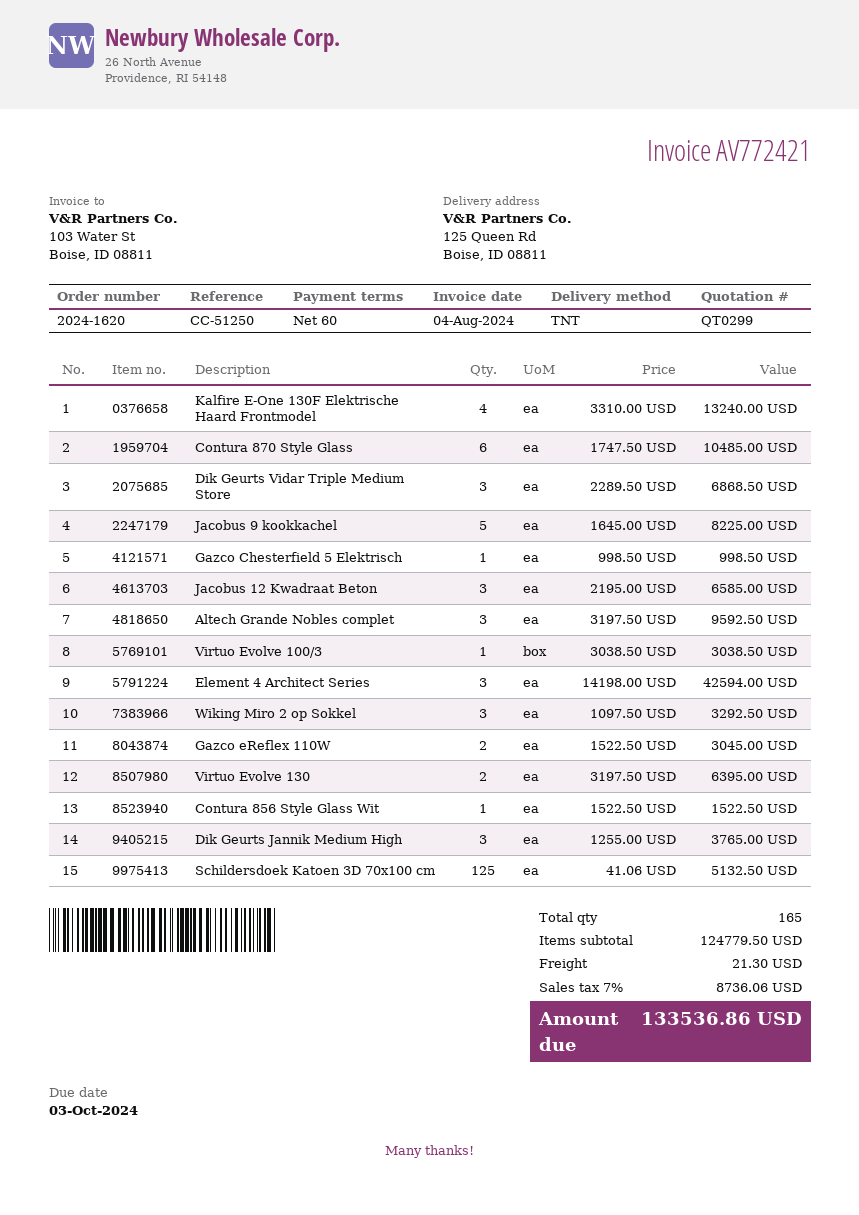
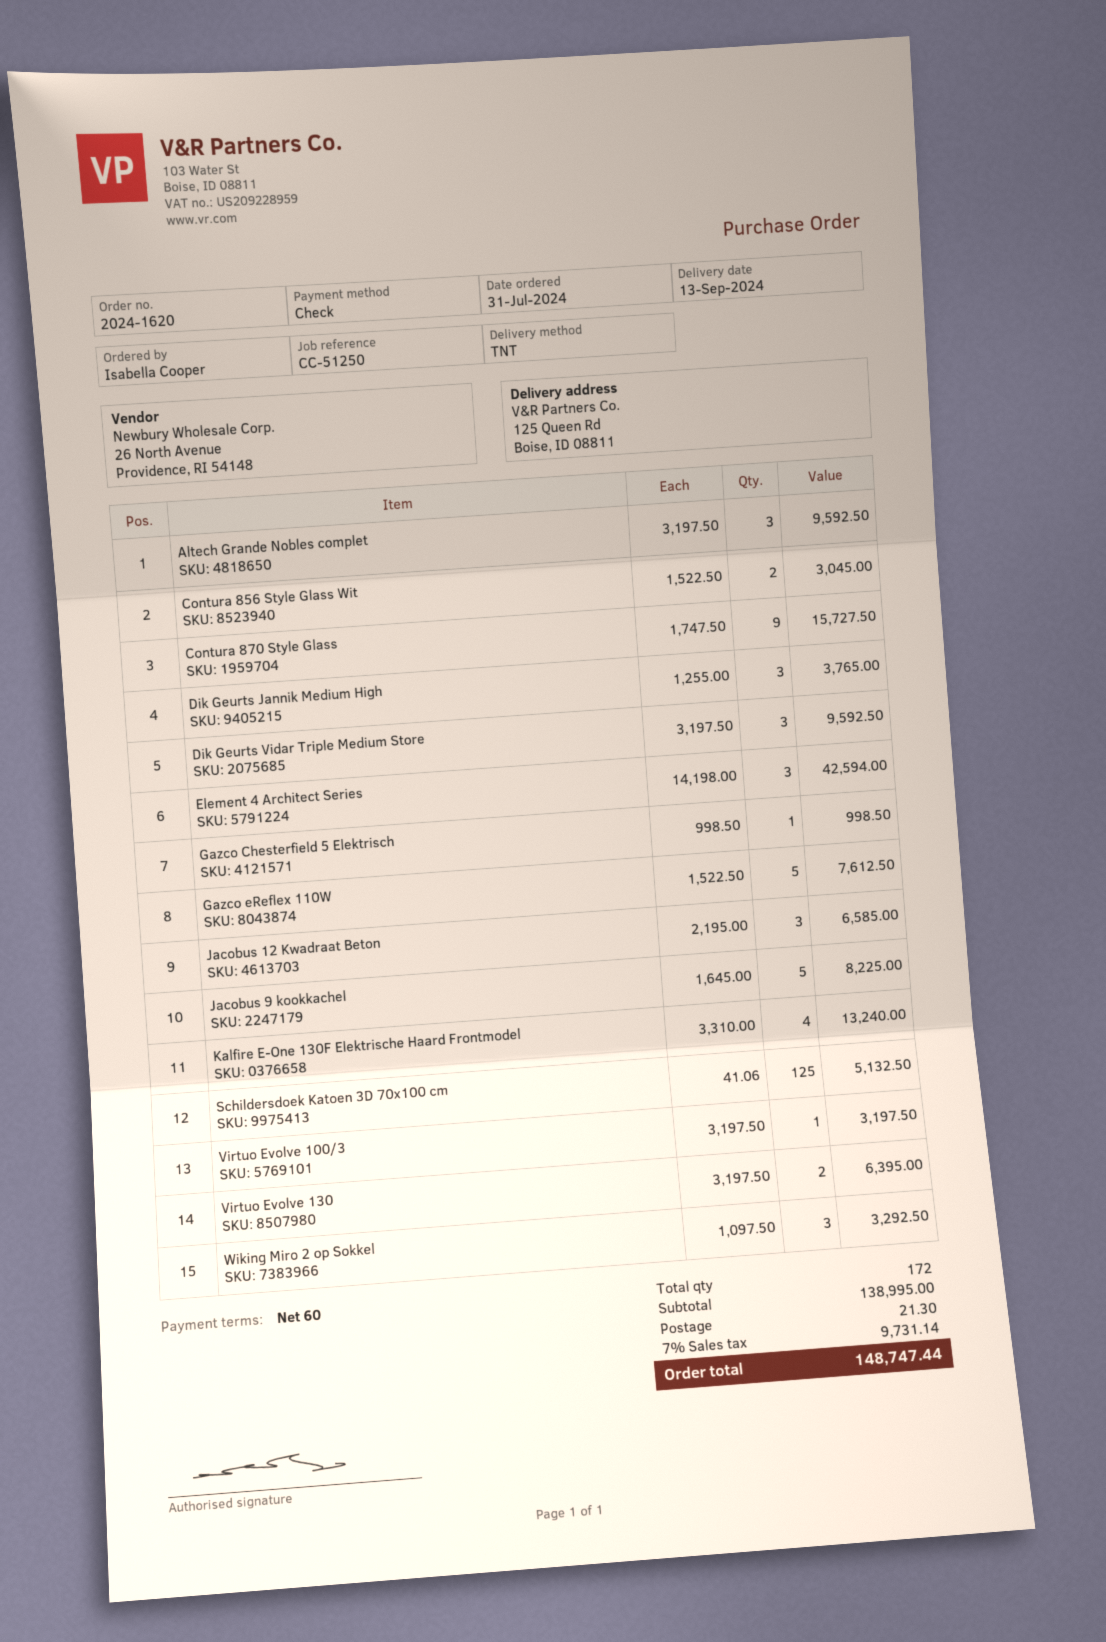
Contura 870 Style Glass: 6 x 1747.50 = 10485.00 -> 9 x 1747.50 = 15727.50
Dik Geurts Vidar Triple Medium Store: 3 x 2289.50 = 6868.50 -> 3 x 3197.50 = 9592.50
Virtuo Evolve 100/3: 1 x 3038.50 = 3038.50 -> 1 x 3197.50 = 3197.50
Gazco eReflex 110W: 2 x 1522.50 = 3045.00 -> 5 x 1522.50 = 7612.50
Contura 856 Style Glass Wit: 1 x 1522.50 = 1522.50 -> 2 x 1522.50 = 3045.00
total quantity: 165 -> 172
subtotal: 124779.50 -> 138995.00
tax: 7% = 8736.06 -> 7% = 9731.14
total: 133536.86 -> 148747.44

